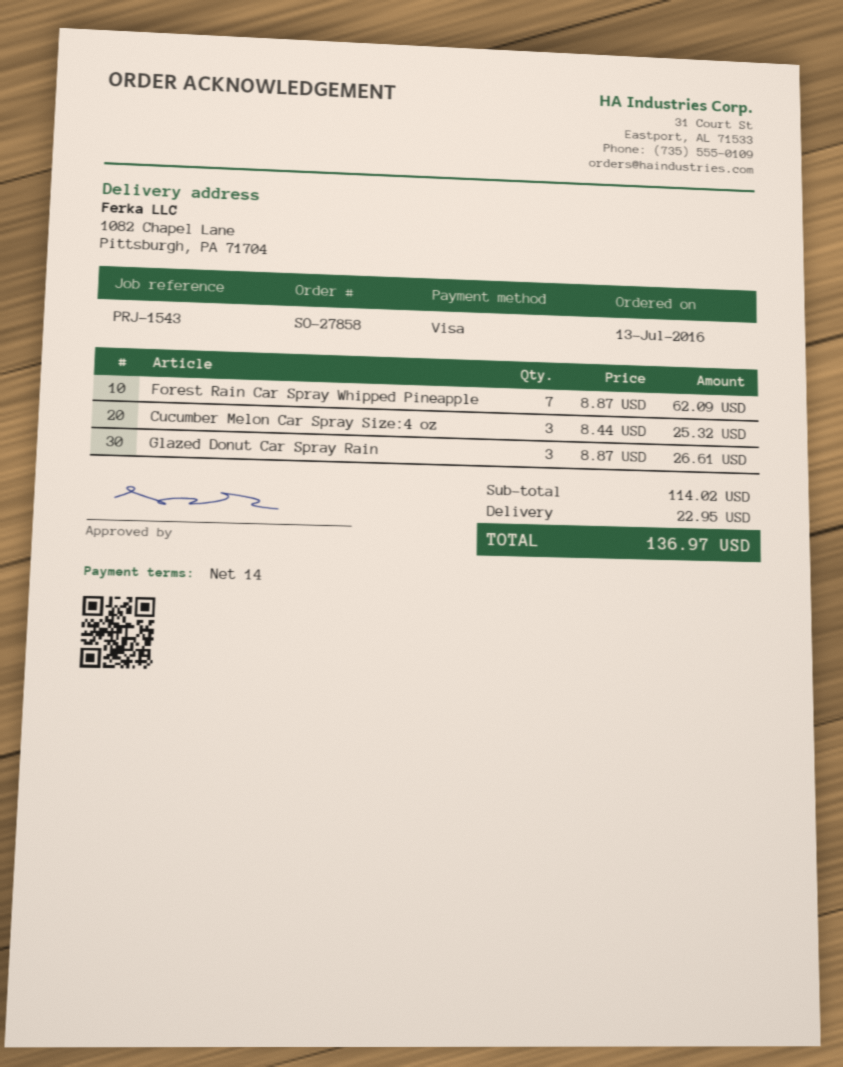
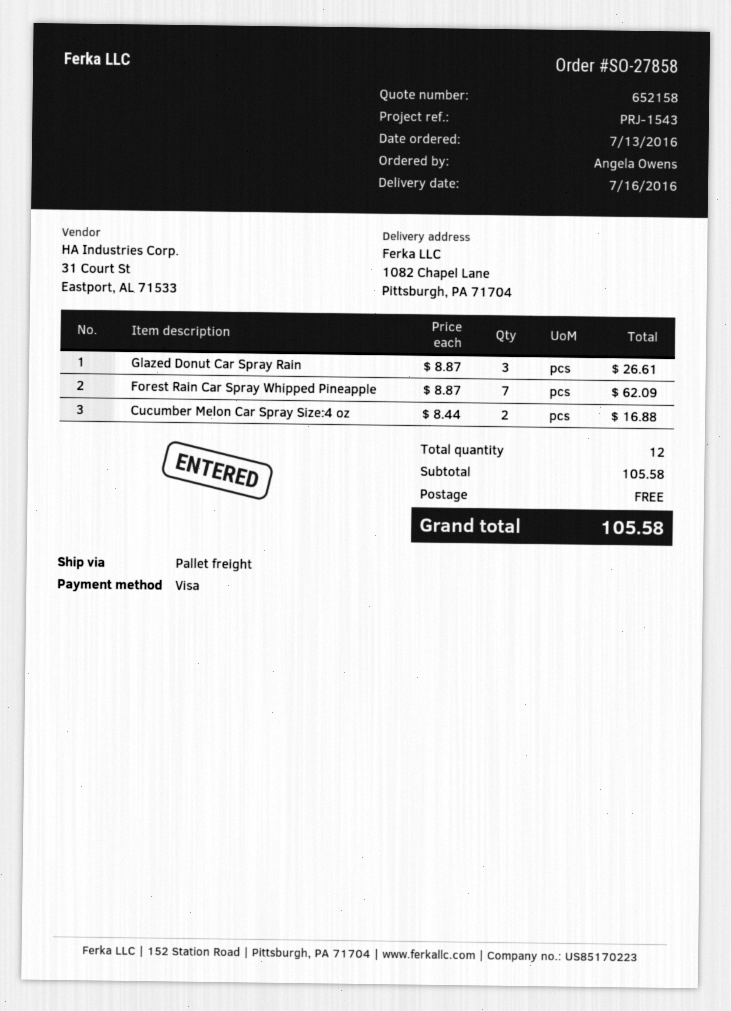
Cucumber Melon Car Spray Size:4 oz: 3 x 8.44 = 25.32 -> 2 x 8.44 = 16.88
subtotal: 114.02 -> 105.58
shipping: 22.95 -> 0.00
total: 136.97 -> 105.58

